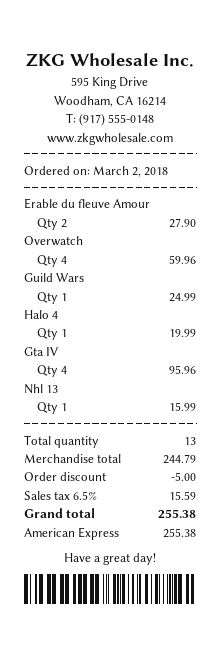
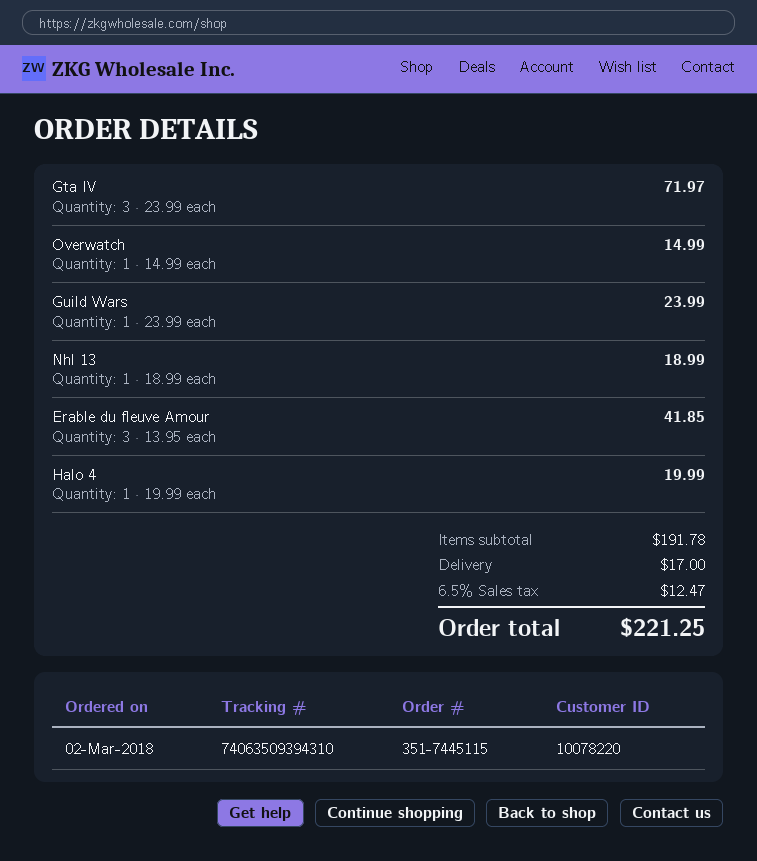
Erable du fleuve Amour: 2 for 27.90 -> 3 for 41.85
Overwatch: 4 for 59.96 -> 1 for 14.99
Guild Wars: 1 for 24.99 -> 1 for 23.99
Gta IV: 4 for 95.96 -> 3 for 71.97
Nhl 13: 1 for 15.99 -> 1 for 18.99
subtotal: 244.79 -> 191.78
discount: 5.00 -> none
shipping: none -> 17.00
tax: 6.5% = 15.59 -> 6.5% = 12.47
total: 255.38 -> 221.25

